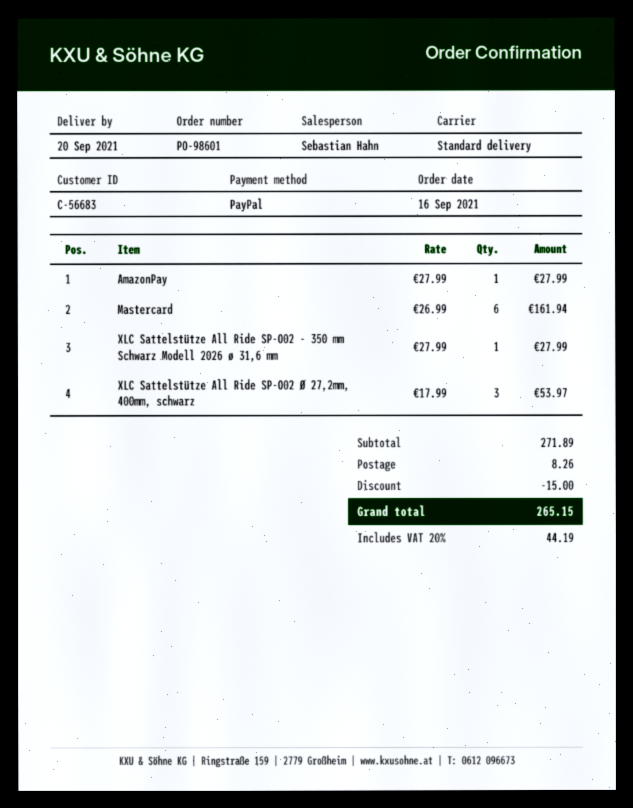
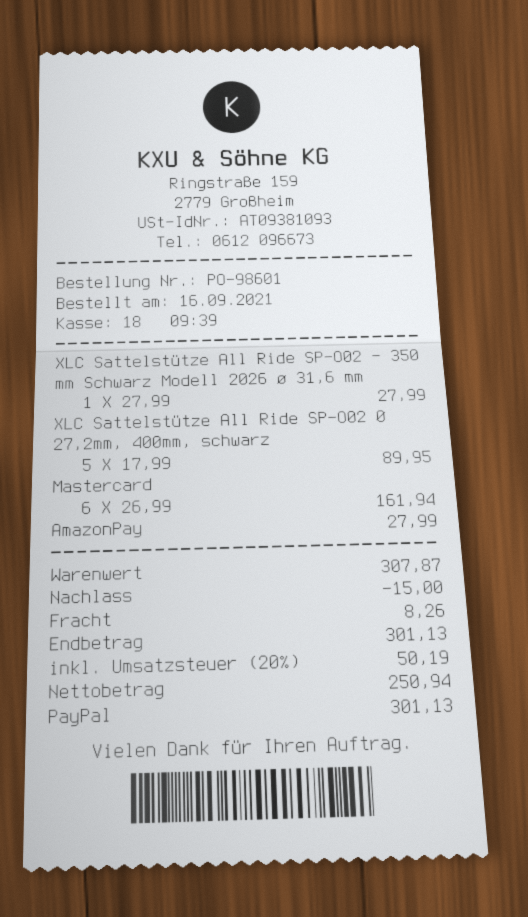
XLC Sattelstütze All Ride SP-O02 Ø 27,2mm, 400mm, schwarz: 3 x 17.99 = 53.97 -> 5 x 17.99 = 89.95
subtotal: 271.89 -> 307.87
tax: 20% = 44.19 -> 20% = 50.19
total: 265.15 -> 301.13

